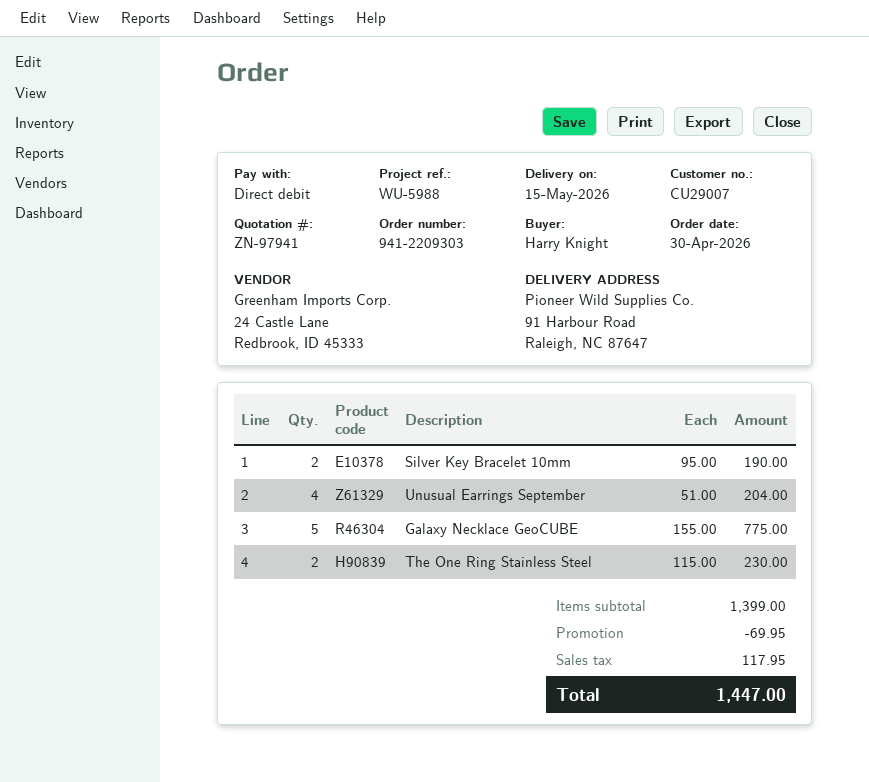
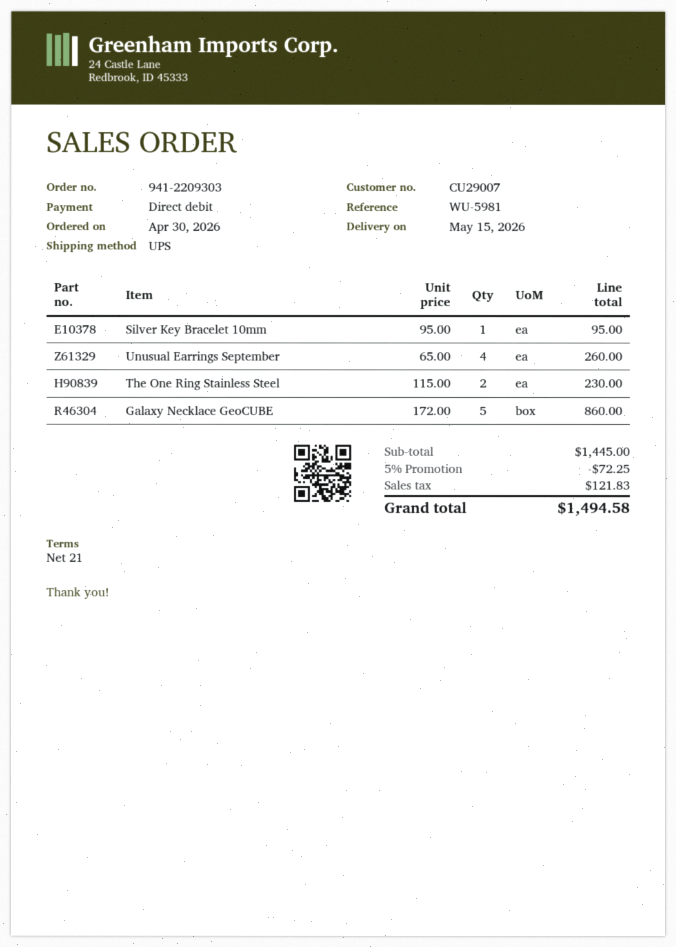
reference: WU-5988 -> WU-5981
Silver Key Bracelet 10mm: 2 x 95.00 = 190.00 -> 1 x 95.00 = 95.00
Unusual Earrings September: 4 x 51.00 = 204.00 -> 4 x 65.00 = 260.00
Galaxy Necklace GeoCUBE: 5 x 155.00 = 775.00 -> 5 x 172.00 = 860.00
subtotal: 1399.00 -> 1445.00
discount: 69.95 -> 72.25
tax: 117.95 -> 121.83
total: 1447.00 -> 1494.58

